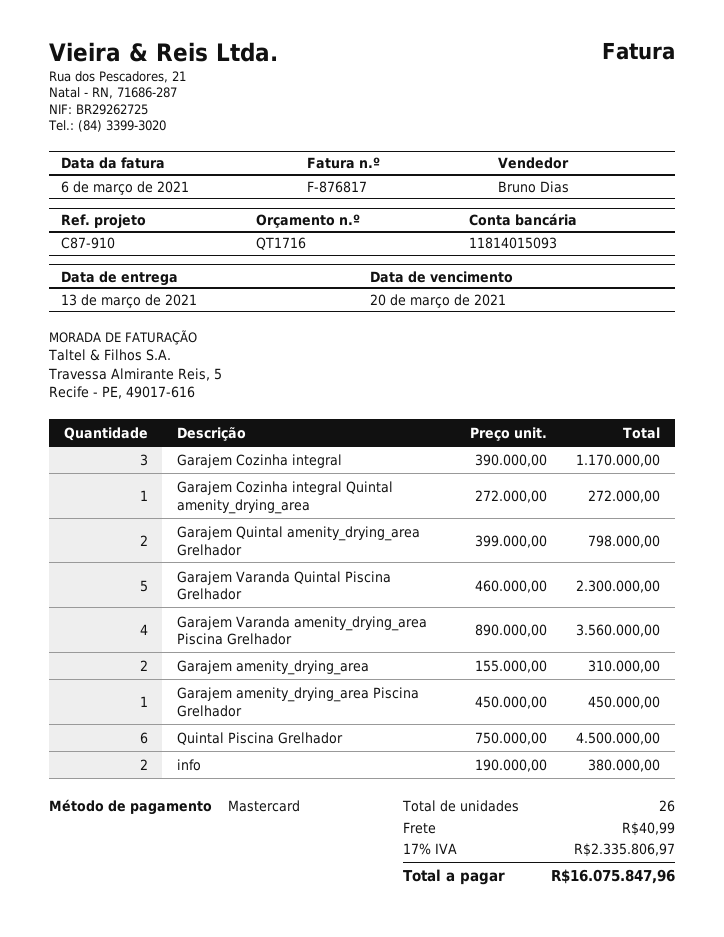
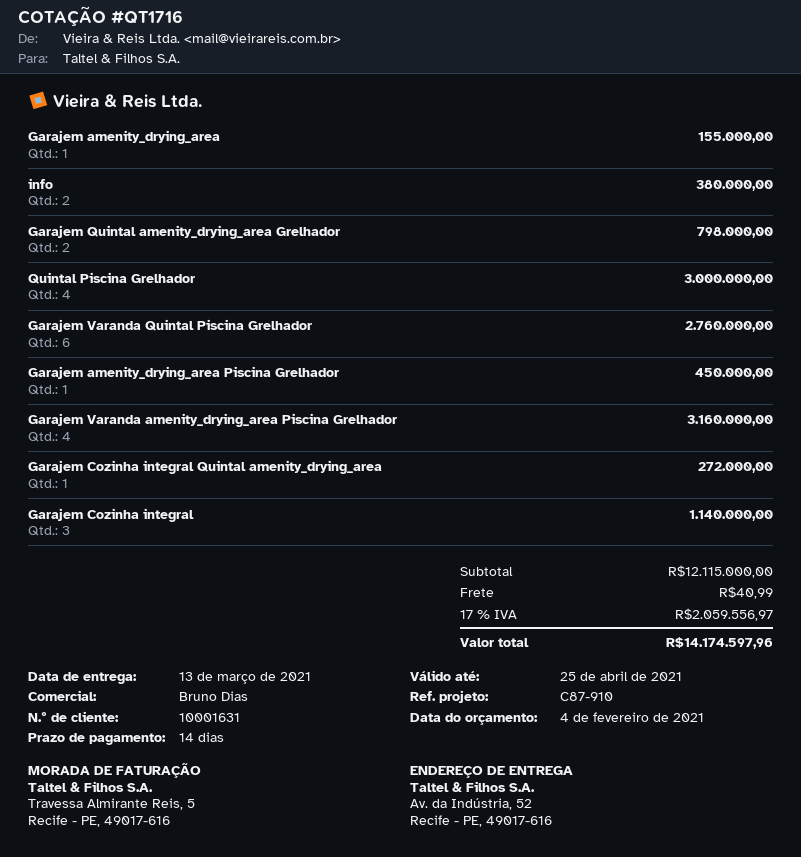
Garajem Cozinha integral: 3 for 1170000.00 -> 3 for 1140000.00
Garajem Varanda Quintal Piscina Grelhador: 5 for 2300000.00 -> 6 for 2760000.00
Garajem Varanda amenity_drying_area Piscina Grelhador: 4 for 3560000.00 -> 4 for 3160000.00
Garajem amenity_drying_area: 2 for 310000.00 -> 1 for 155000.00
Quintal Piscina Grelhador: 6 for 4500000.00 -> 4 for 3000000.00
tax: 17% = 2335806.97 -> 17% = 2059556.97
total: 16075847.96 -> 14174597.96

